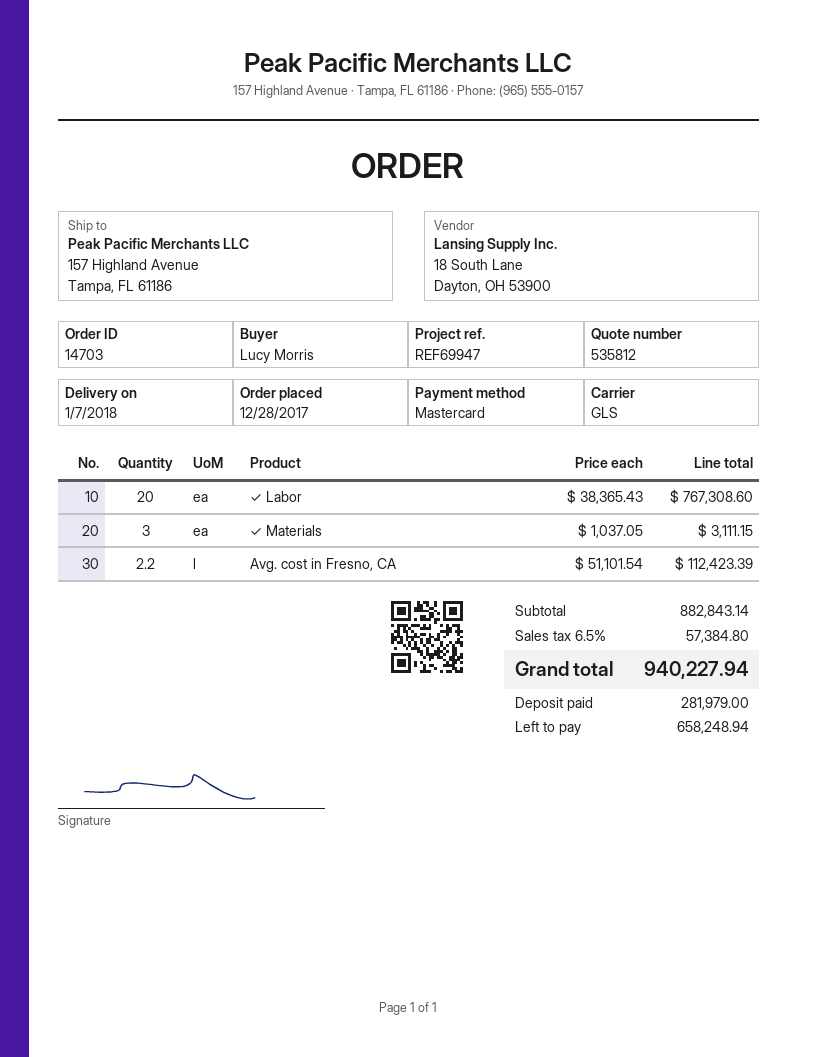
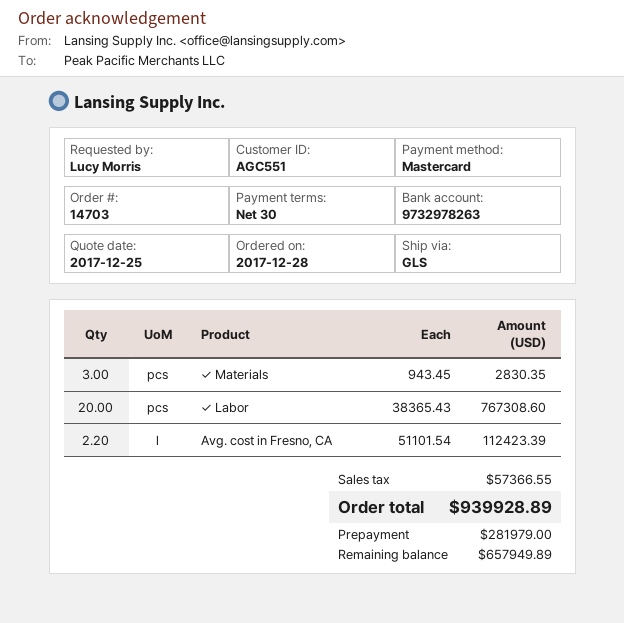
✓ Materials: 3 x 1037.05 = 3111.15 -> 3 x 943.45 = 2830.35
tax: 57384.80 -> 57366.55
total: 940227.94 -> 939928.89
balance: 658248.94 -> 657949.89

